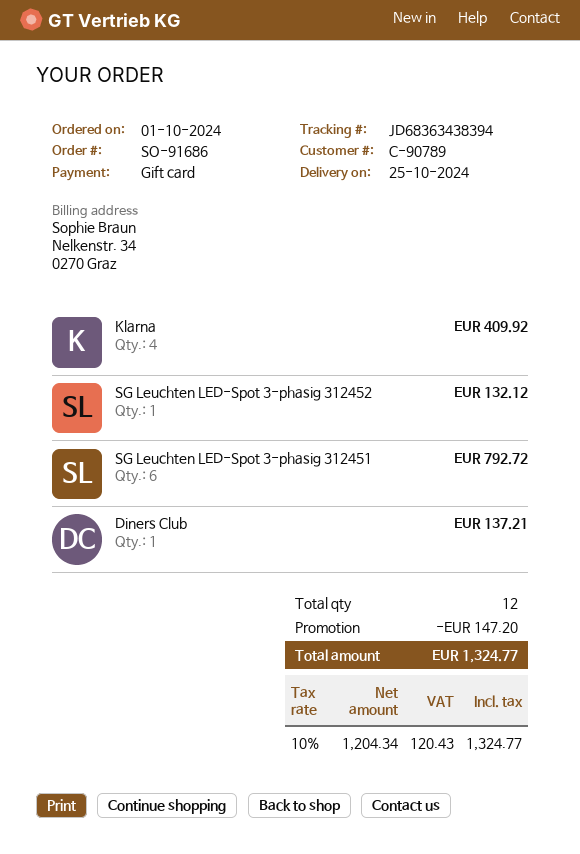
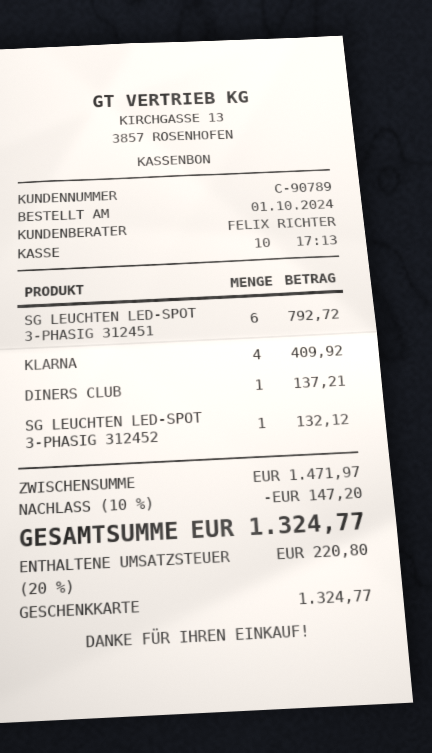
tax: 10% = 120.43 -> 20% = 220.80

